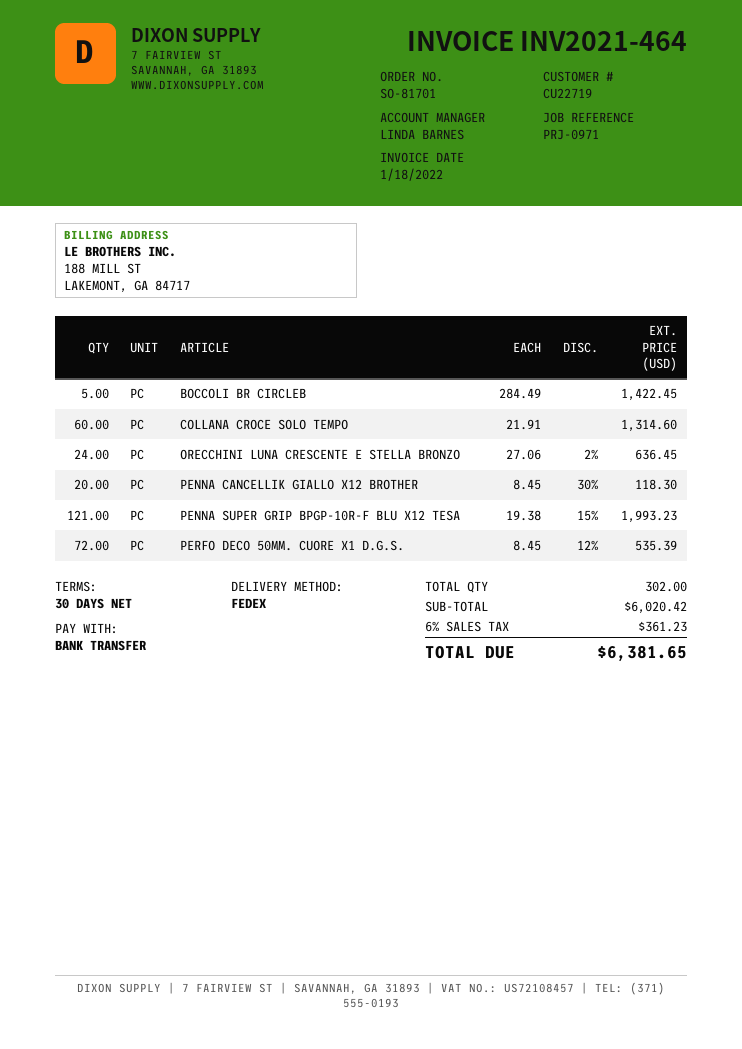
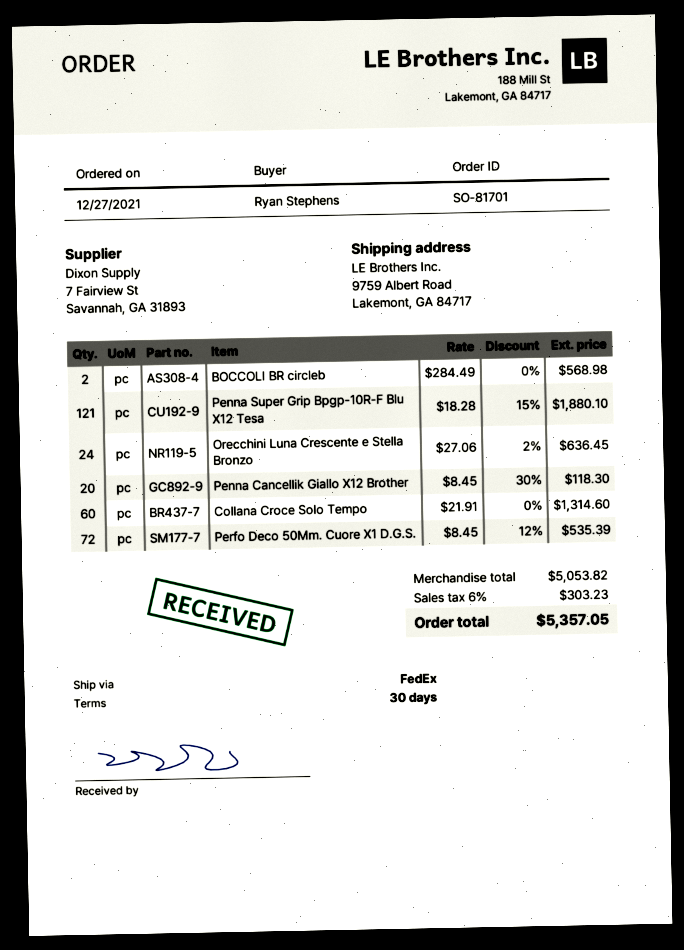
BOCCOLI BR CIRCLEB: 5 x 284.49 = 1422.45 -> 2 x 284.49 = 568.98
PENNA SUPER GRIP BPGP-10R-F BLU X12 TESA: 121 x 19.38 - 15% = 1993.23 -> 121 x 18.28 - 15% = 1880.10
subtotal: 6020.42 -> 5053.82
tax: 6% = 361.23 -> 6% = 303.23
total: 6381.65 -> 5357.05

